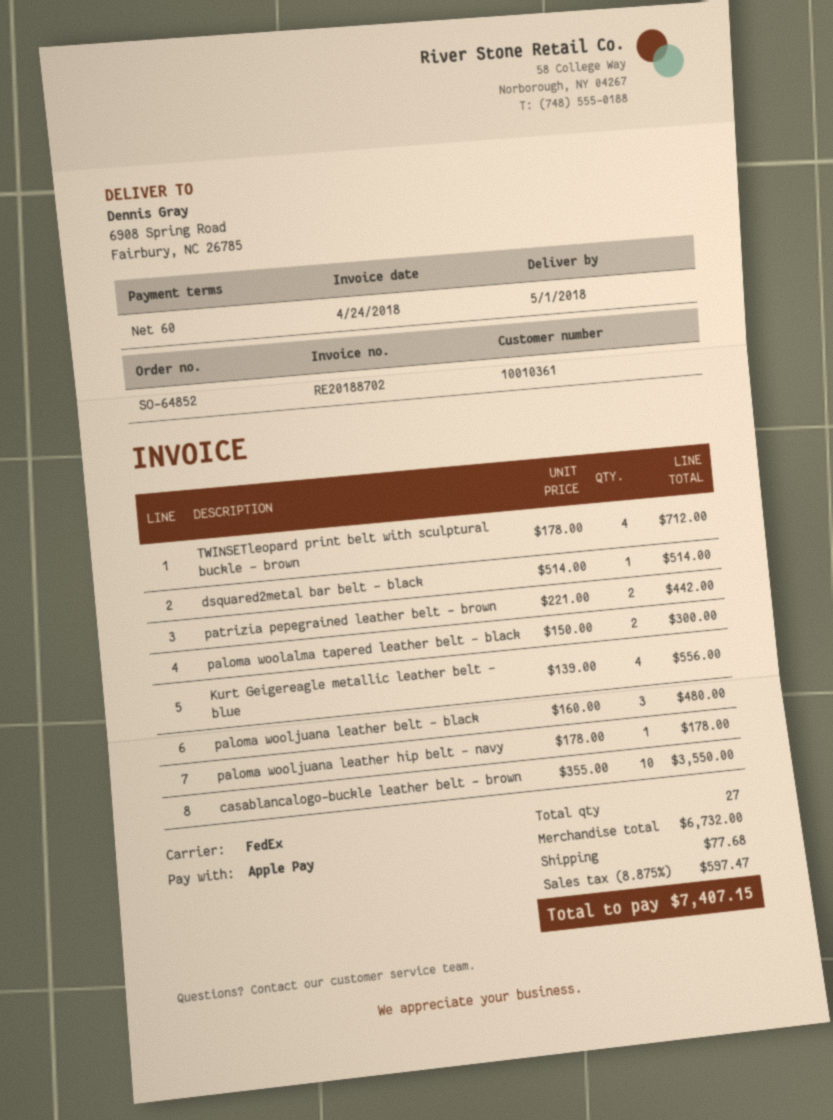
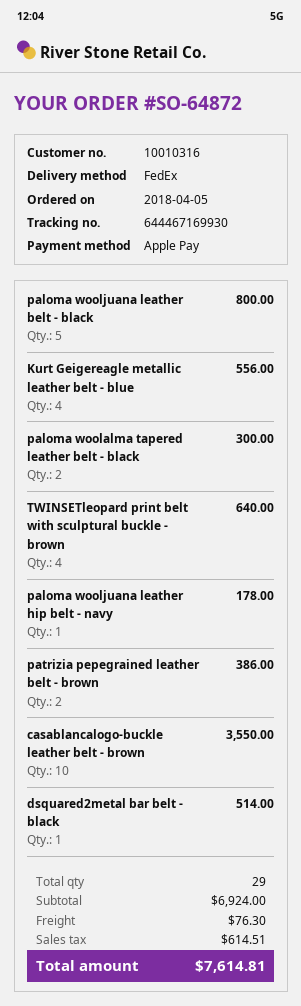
order number: SO-64852 -> SO-64872
customer number: 10010361 -> 10010316
TWINSETleopard print belt with sculptural buckle - brown: 4 for 712.00 -> 4 for 640.00
patrizia pepegrained leather belt - brown: 2 for 442.00 -> 2 for 386.00
paloma wooljuana leather belt - black: 3 for 480.00 -> 5 for 800.00
total quantity: 27 -> 29
subtotal: 6732.00 -> 6924.00
shipping: 77.68 -> 76.30
tax: 597.47 -> 614.51
total: 7407.15 -> 7614.81

